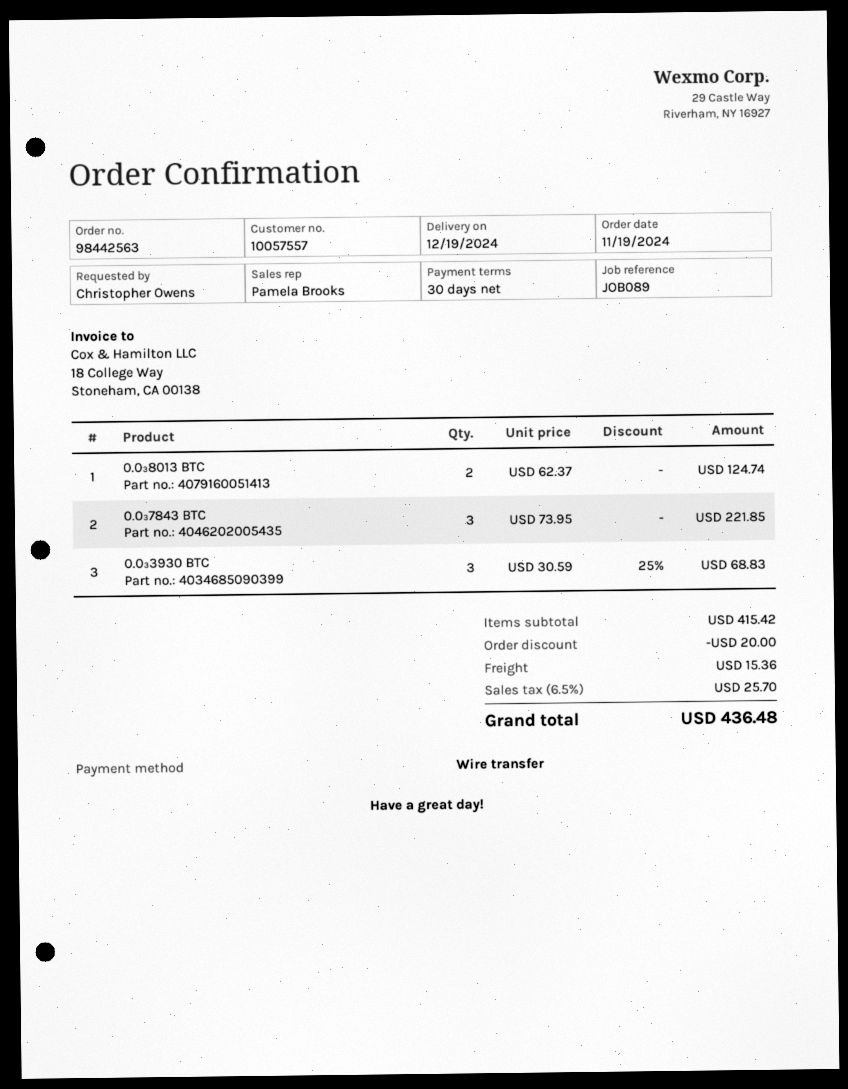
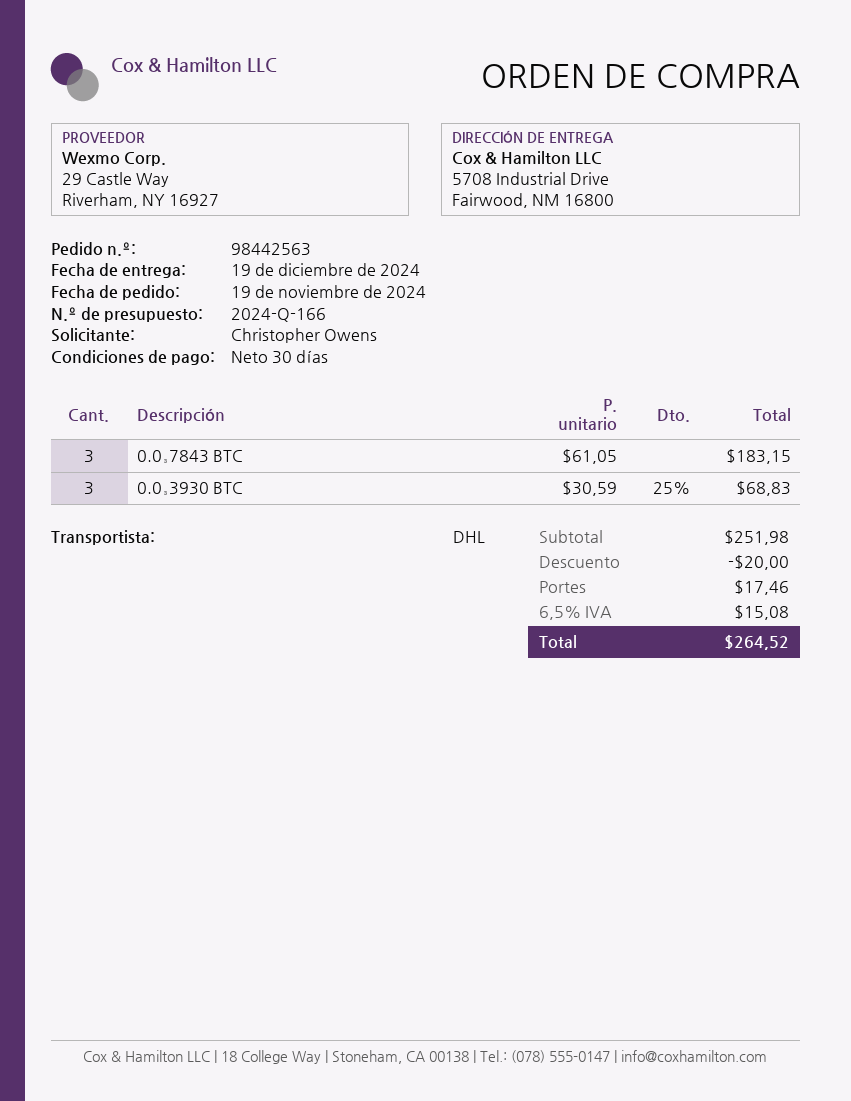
0.0₃8013 BTC: 2 x 62.37 = 124.74 -> none
0.0₃7843 BTC: 3 x 73.95 = 221.85 -> 3 x 61.05 = 183.15
subtotal: 415.42 -> 251.98
shipping: 15.36 -> 17.46
tax: 6.5% = 25.70 -> 6.5% = 15.08
total: 436.48 -> 264.52

